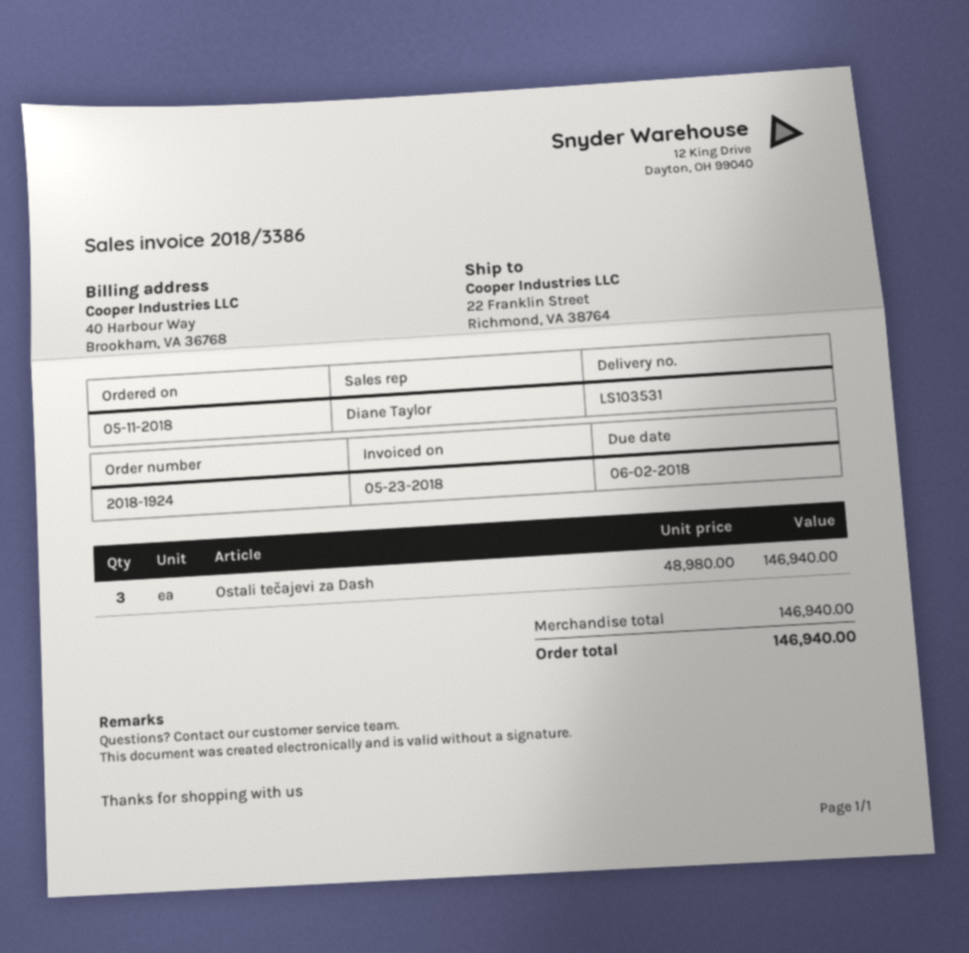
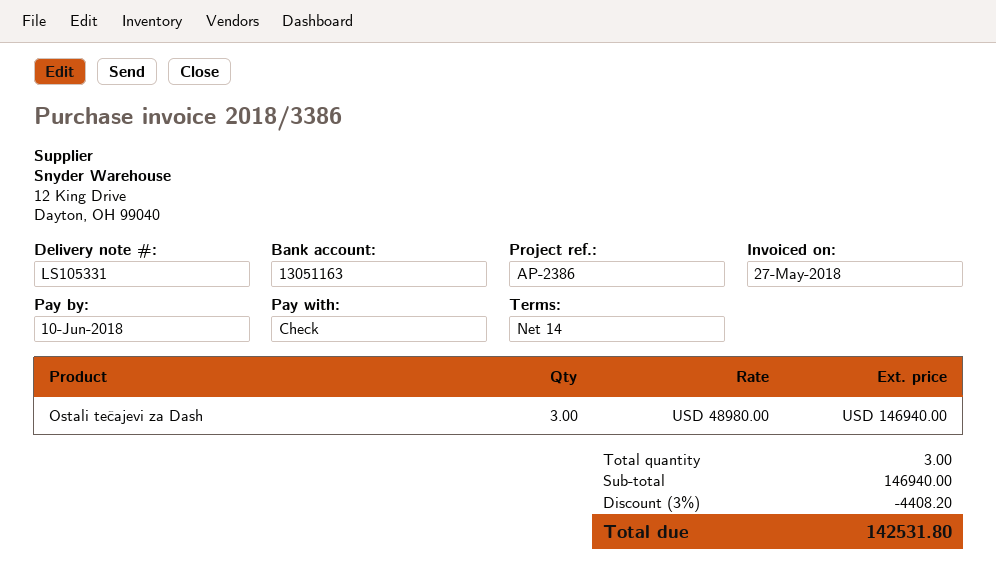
delivery note number: LS103531 -> LS105331
invoice date: 2018-05-23 -> 2018-05-27
due date: 2018-06-02 -> 2018-06-10
discount: none -> 3% = 4408.20
total: 146940.00 -> 142531.80

